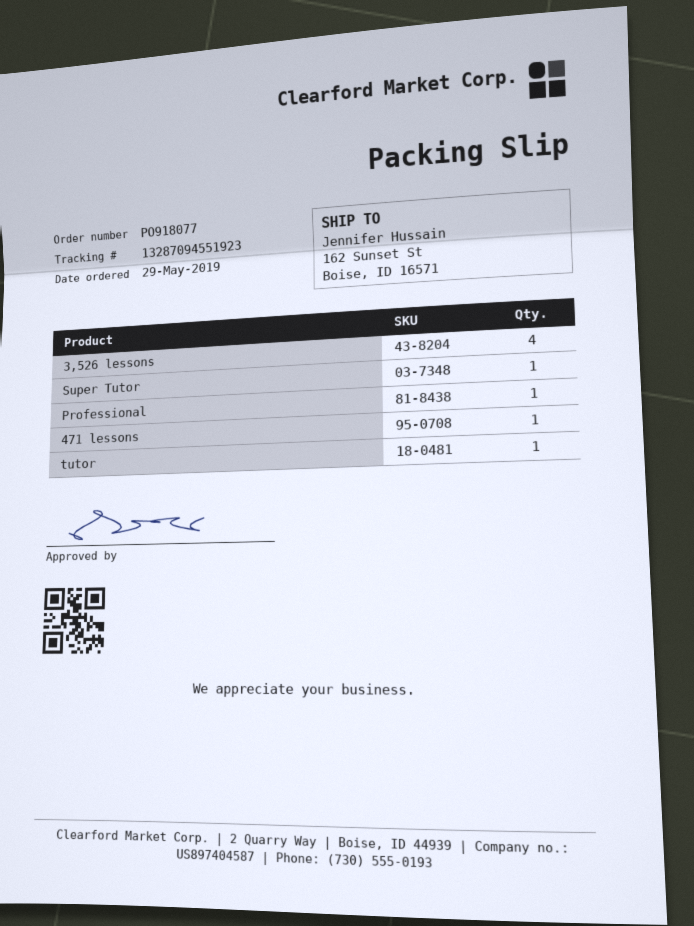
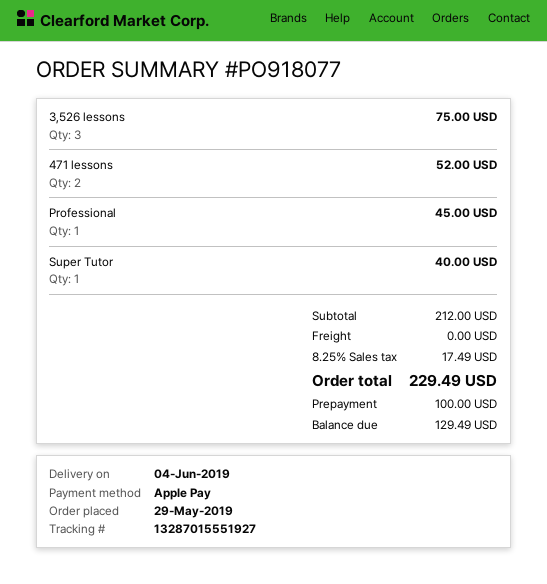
tracking number: 13287094551923 -> 13287015551927
3,526 lessons: 4 -> 3
471 lessons: 1 -> 2
tutor: 1 -> none

